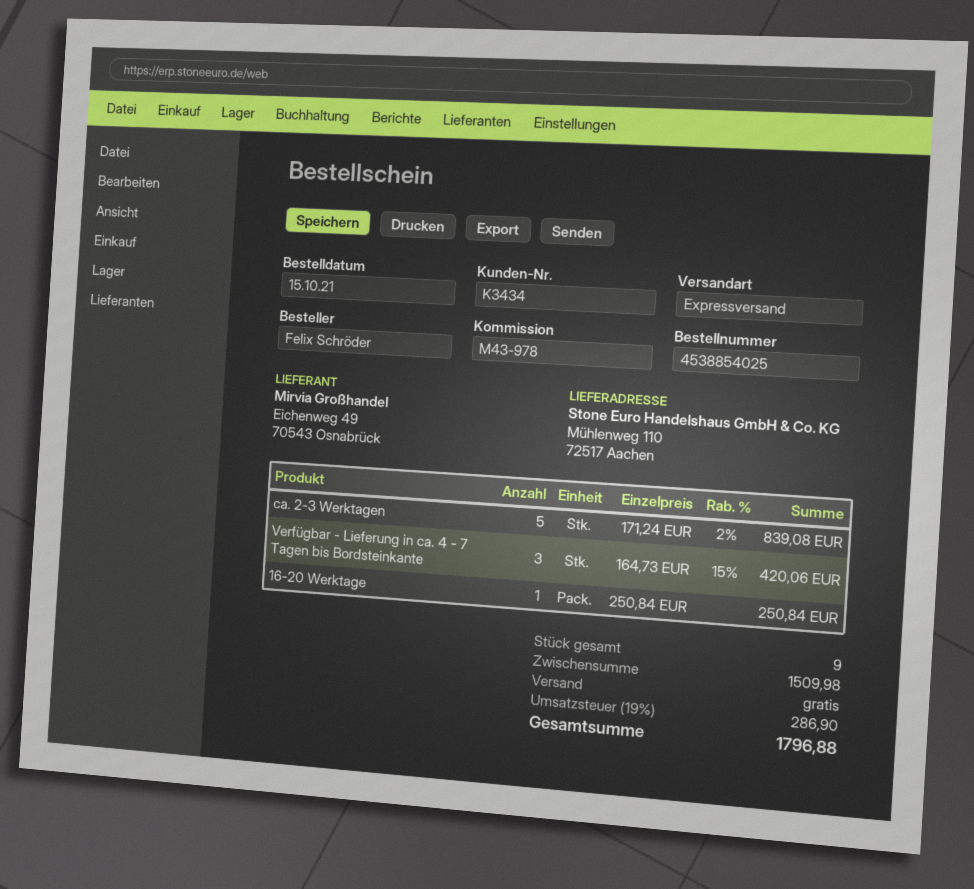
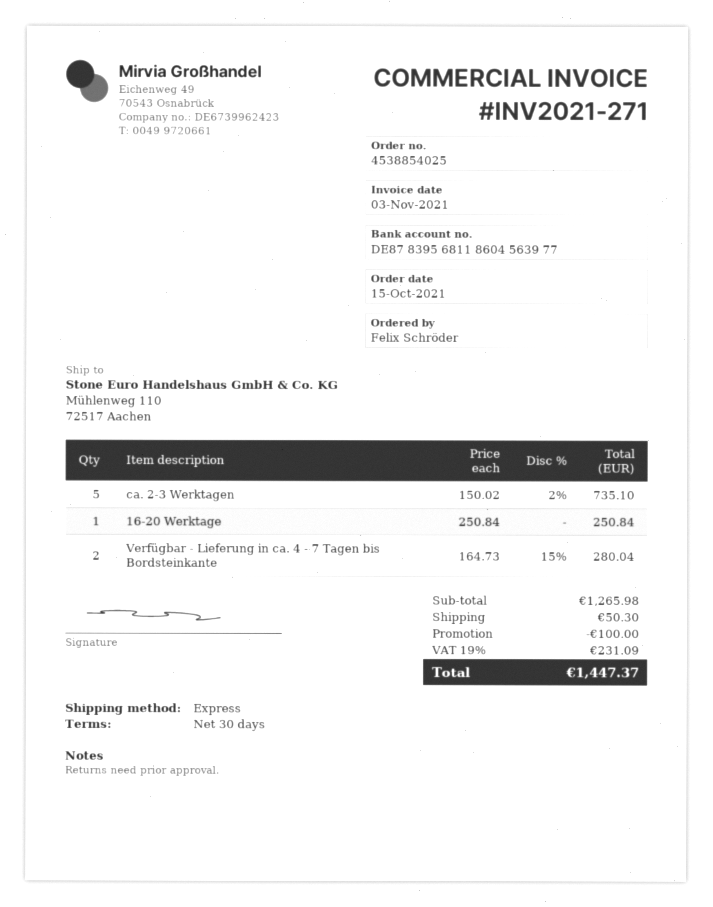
ca. 2-3 Werktagen: 5 x 171.24 - 2% = 839.08 -> 5 x 150.02 - 2% = 735.10
Verfügbar - Lieferung in ca. 4 - 7 Tagen bis Bordsteinkante: 3 x 164.73 - 15% = 420.06 -> 2 x 164.73 - 15% = 280.04
subtotal: 1509.98 -> 1265.98
discount: none -> 100.00
shipping: 0.00 -> 50.30
tax: 19% = 286.90 -> 19% = 231.09
total: 1796.88 -> 1447.37

